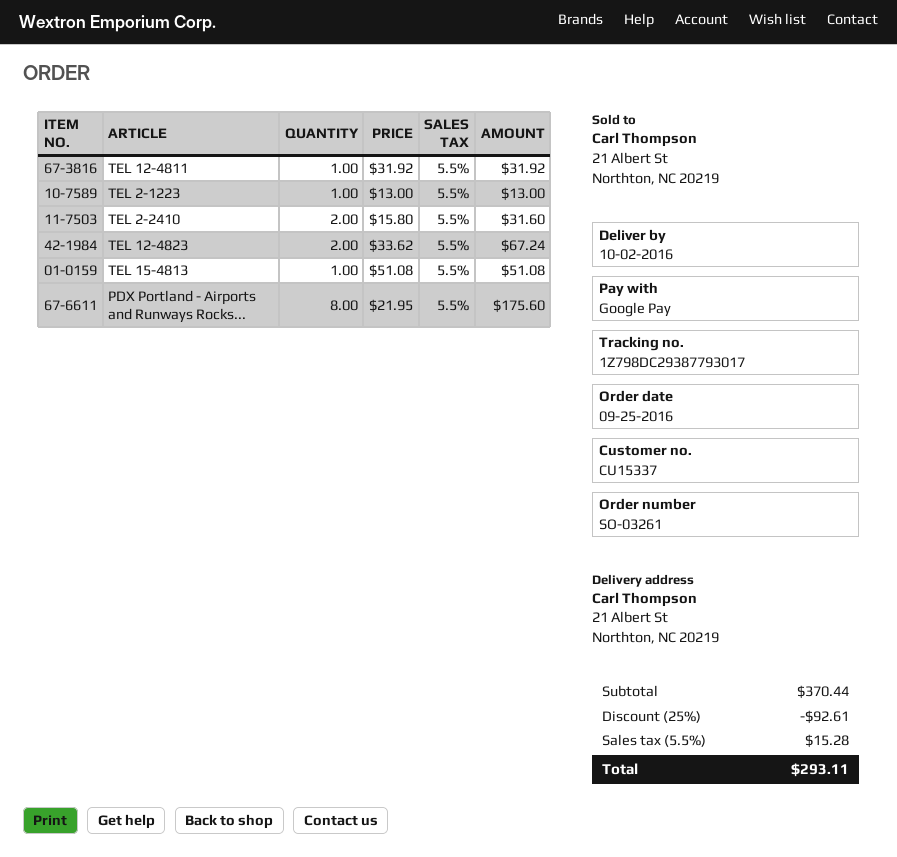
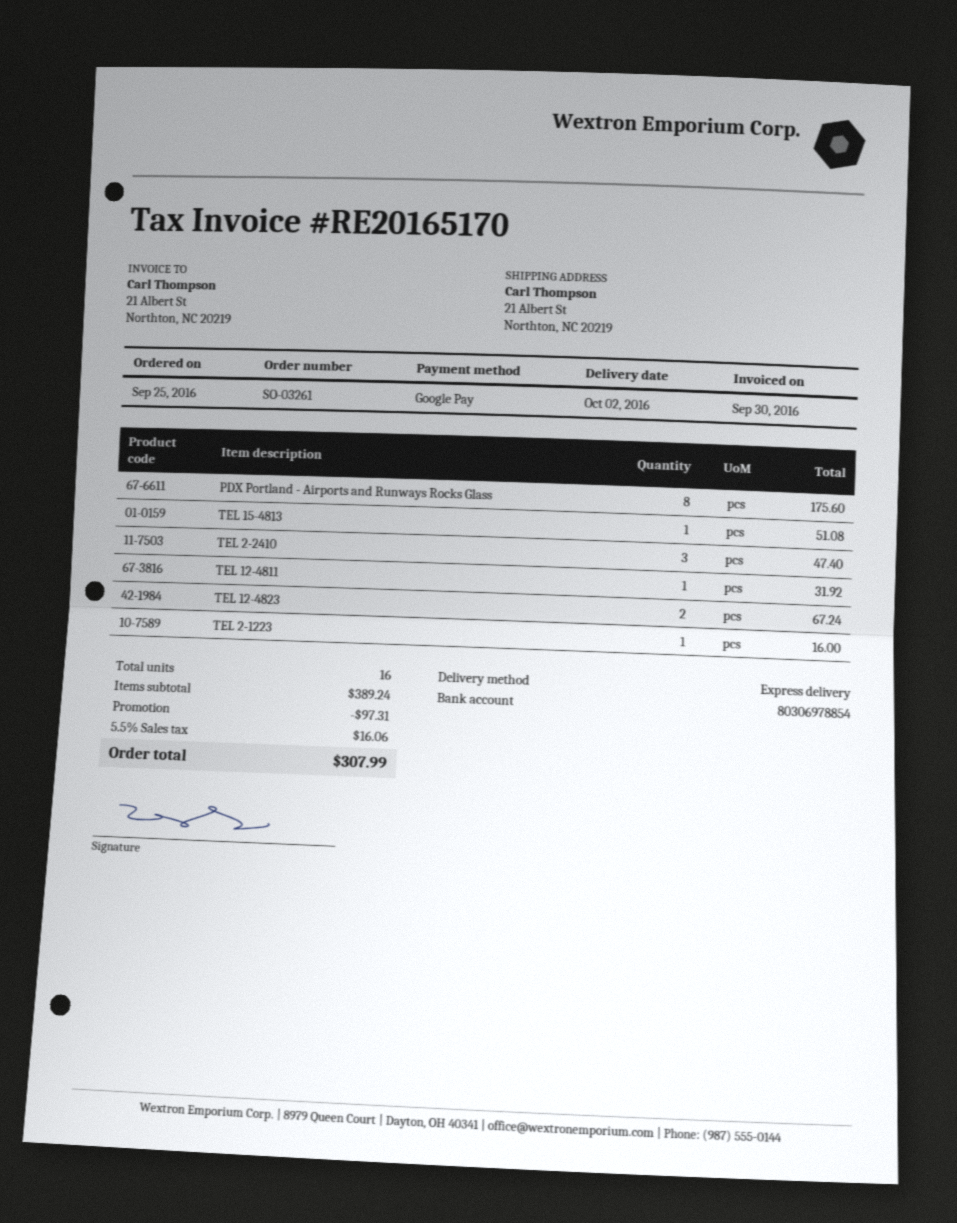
TEL 2-1223: 1 for 13.00 -> 1 for 16.00
TEL 2-2410: 2 for 31.60 -> 3 for 47.40
subtotal: 370.44 -> 389.24
discount: 92.61 -> 97.31
tax: 5.5% = 15.28 -> 5.5% = 16.06
total: 293.11 -> 307.99

